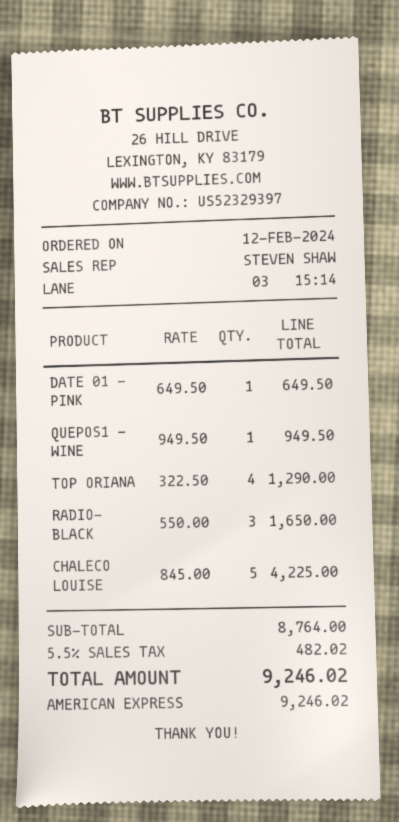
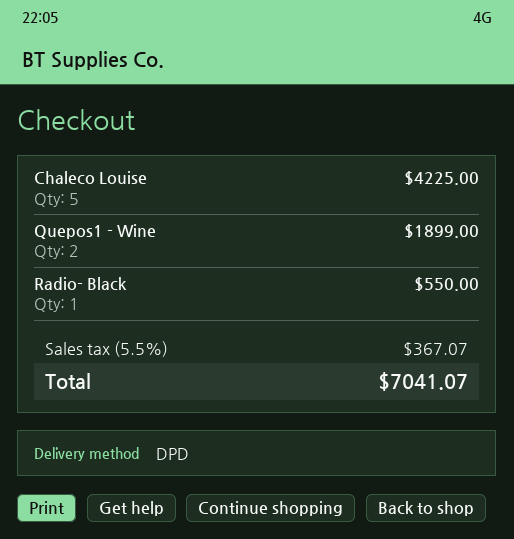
DATE 01 - PINK: 1 for 649.50 -> none
QUEPOS1 - WINE: 1 for 949.50 -> 2 for 1899.00
TOP ORIANA: 4 for 1290.00 -> none
RADIO- BLACK: 3 for 1650.00 -> 1 for 550.00
tax: 5.5% = 482.02 -> 5.5% = 367.07
total: 9246.02 -> 7041.07

